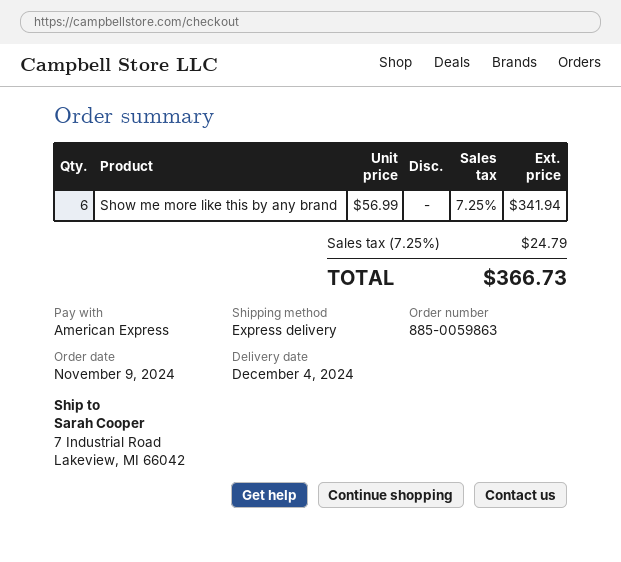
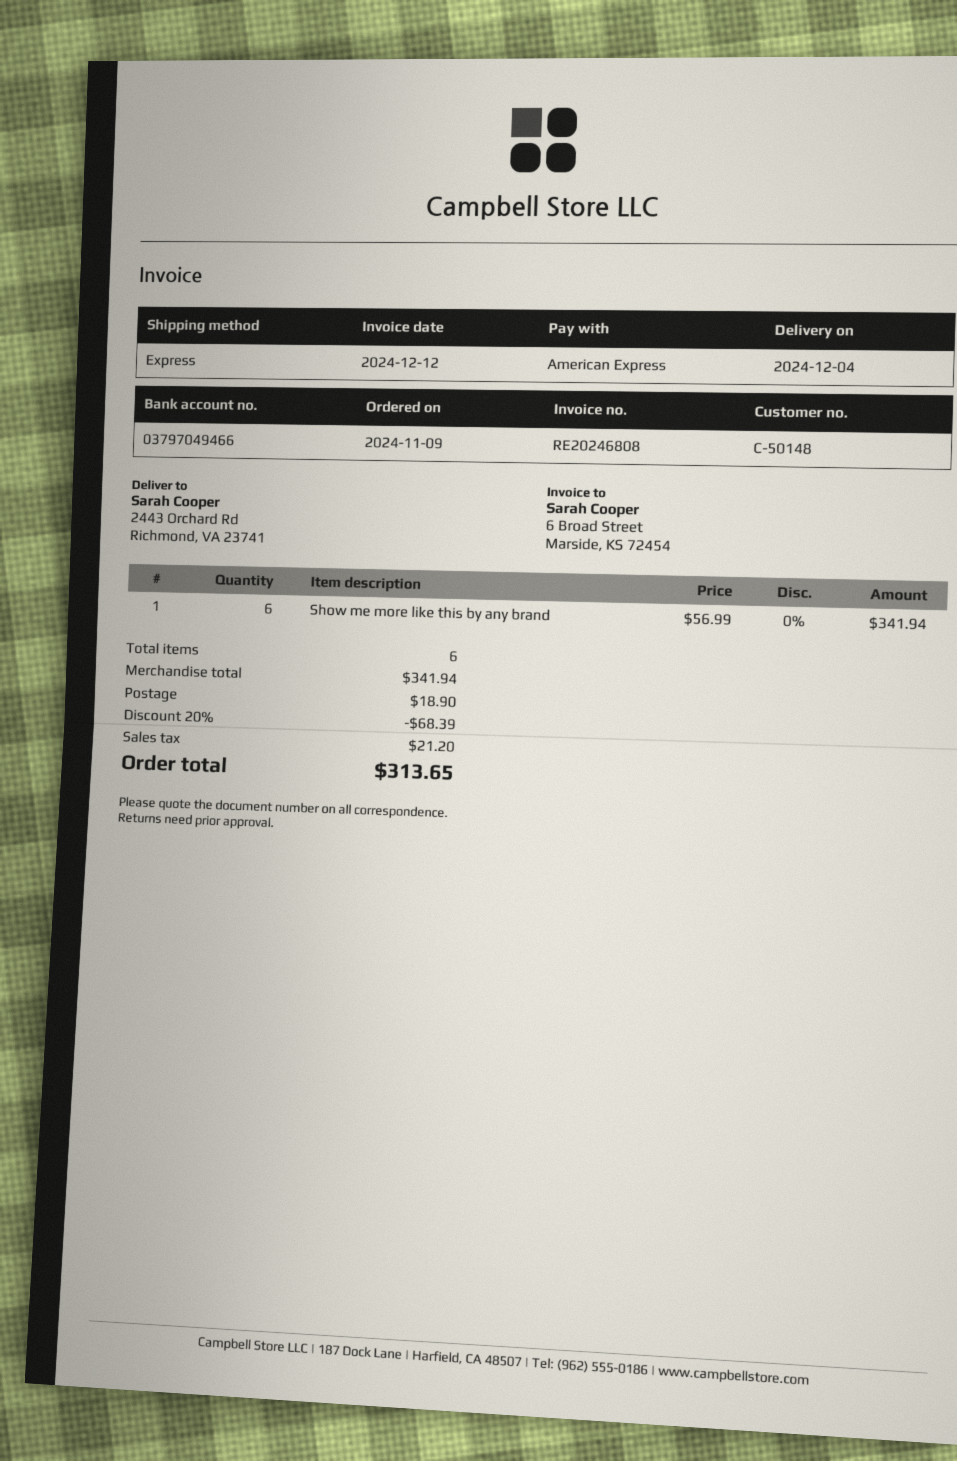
ship to: 7 Industrial Road, Lakeview, MI 66042 -> 2443 Orchard Rd, Richmond, VA 23741
discount: none -> 20% = 68.39
shipping: none -> 18.90
tax: 24.79 -> 21.20
total: 366.73 -> 313.65

